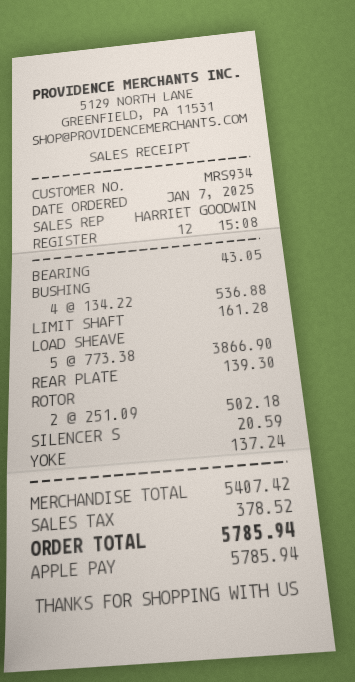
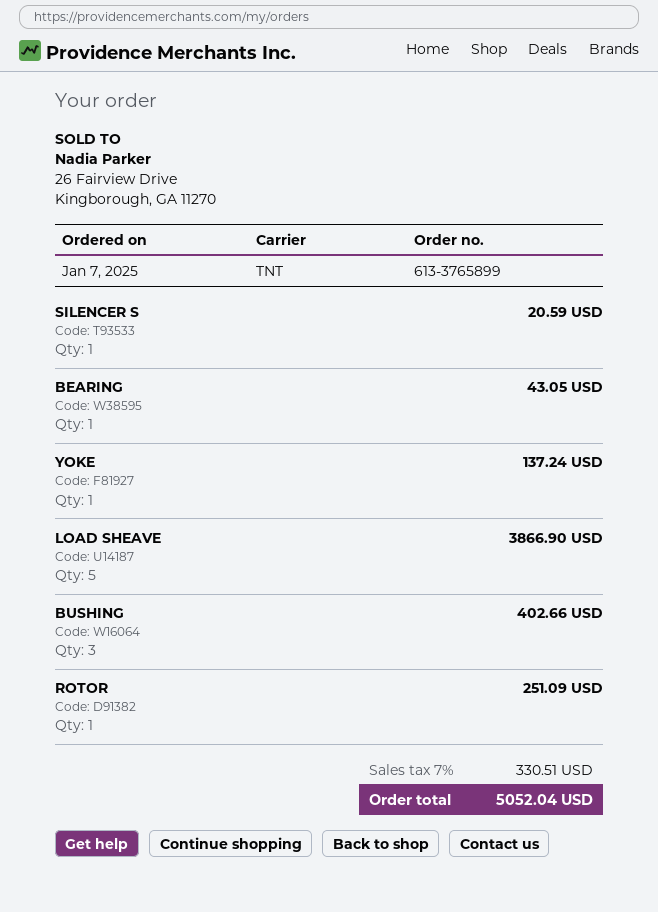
BUSHING: 4 for 536.88 -> 3 for 402.66
LIMIT SHAFT: 1 for 161.28 -> none
REAR PLATE: 1 for 139.30 -> none
ROTOR: 2 for 502.18 -> 1 for 251.09
tax: 378.52 -> 330.51
total: 5785.94 -> 5052.04

